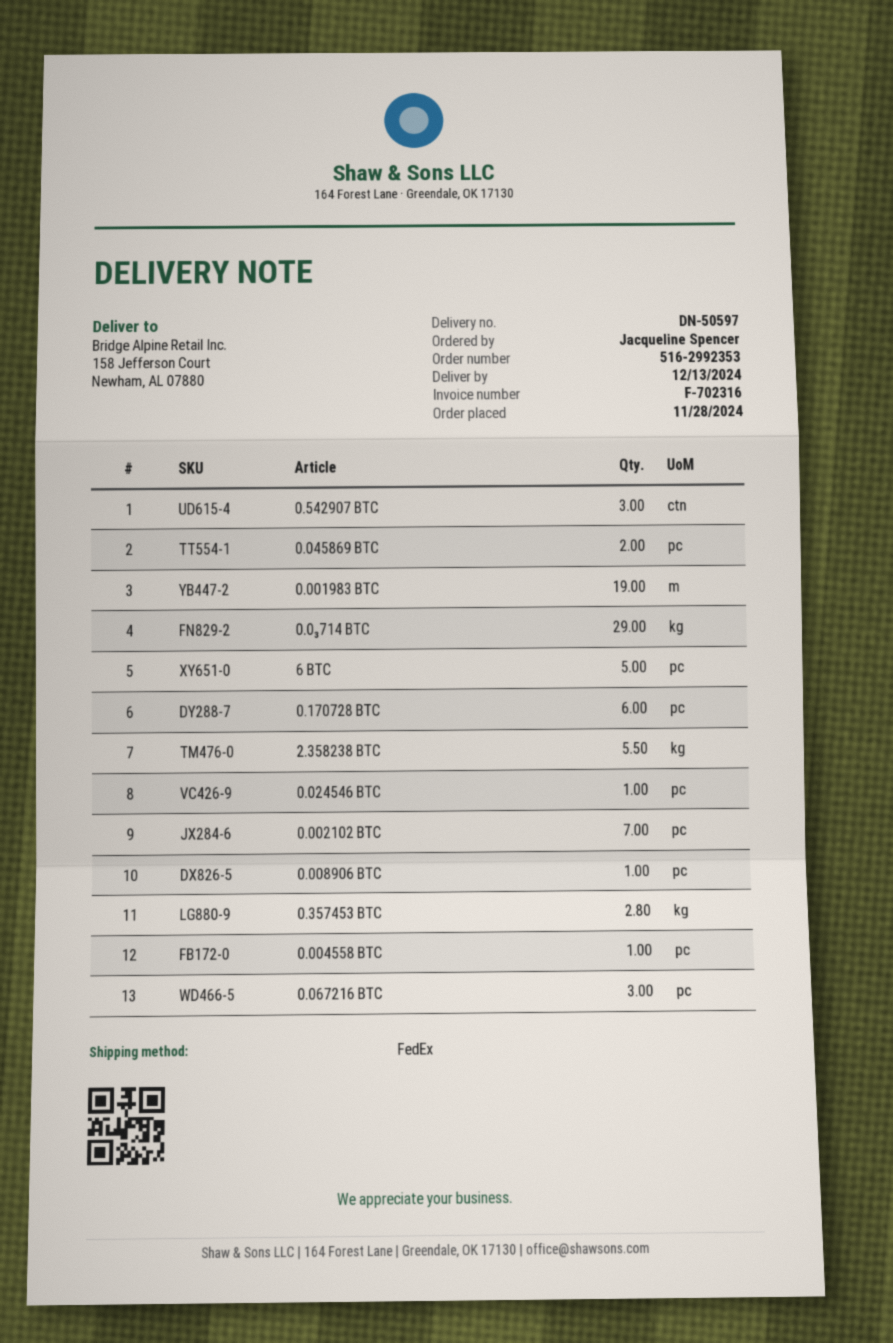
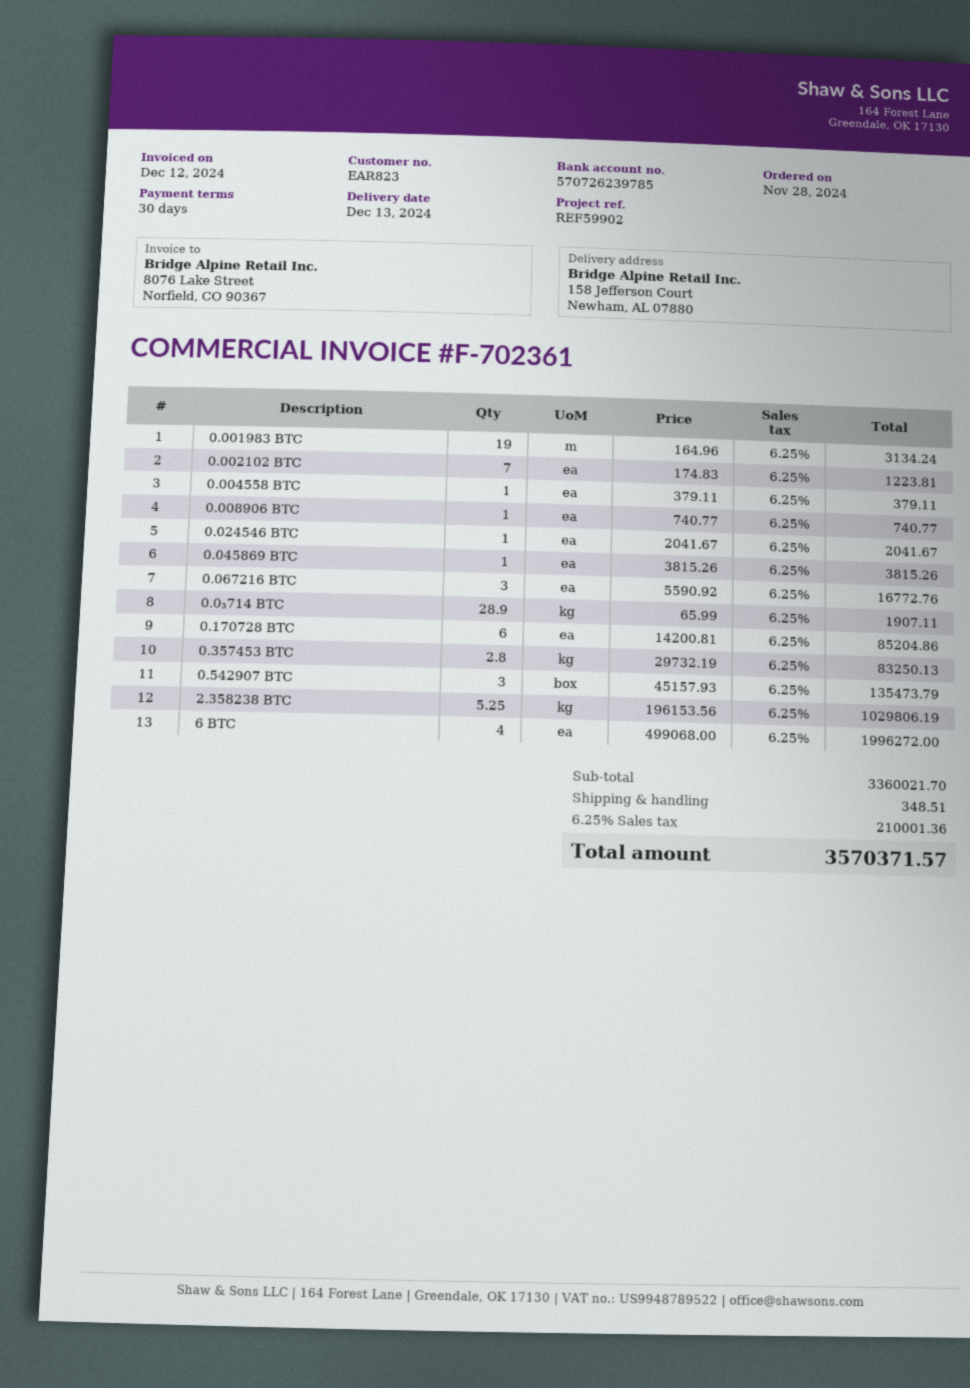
invoice number: F-702316 -> F-702361
0.045869 BTC: 2 -> 1
0.0₃714 BTC: 29 -> 28.9
6 BTC: 5 -> 4
2.358238 BTC: 5.5 -> 5.25

